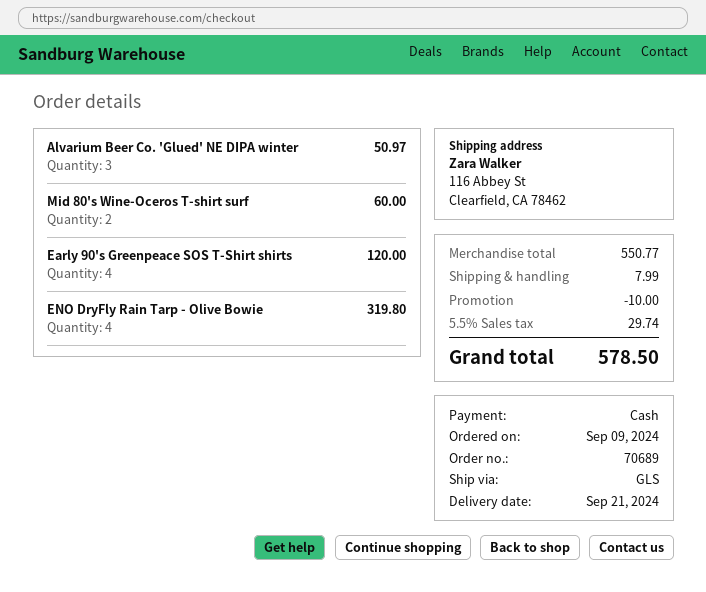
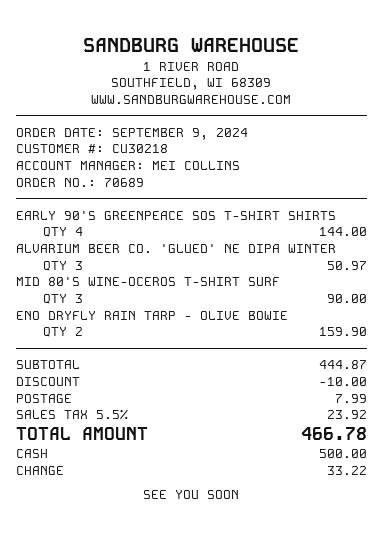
Mid 80's Wine-Oceros T-shirt surf: 2 for 60.00 -> 3 for 90.00
Early 90's Greenpeace SOS T-Shirt shirts: 4 for 120.00 -> 4 for 144.00
ENO DryFly Rain Tarp - Olive Bowie: 4 for 319.80 -> 2 for 159.90
subtotal: 550.77 -> 444.87
tax: 5.5% = 29.74 -> 5.5% = 23.92
total: 578.50 -> 466.78

